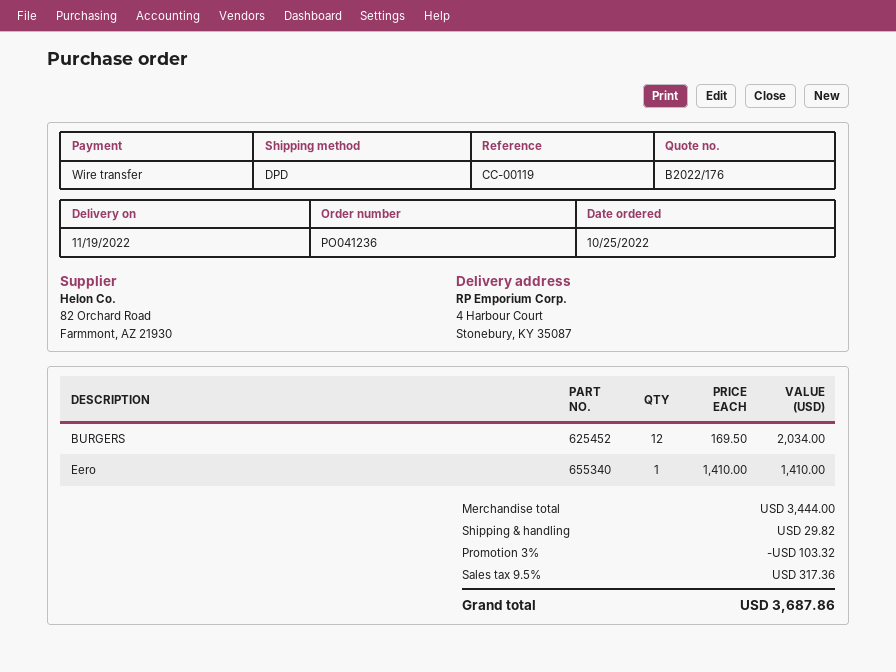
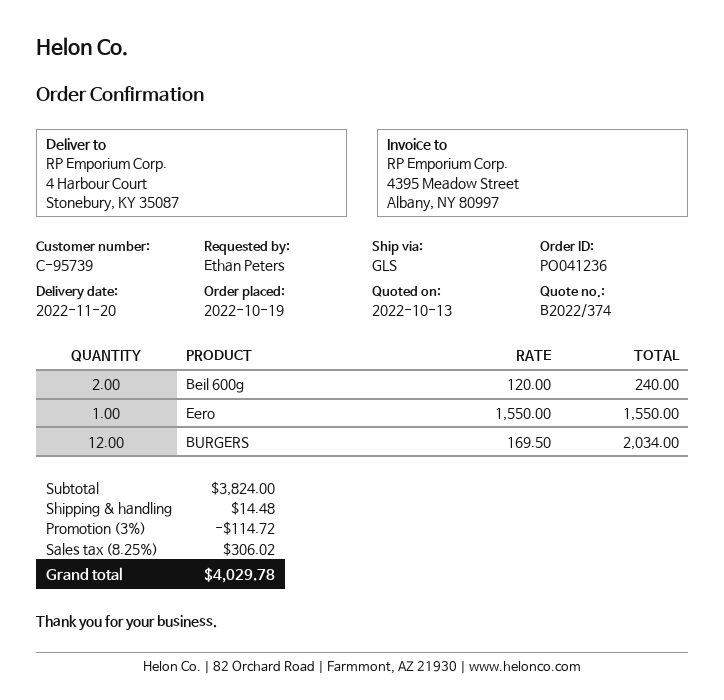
quote number: B2022/176 -> B2022/374
order date: 2022-10-25 -> 2022-10-19
delivery date: 2022-11-19 -> 2022-11-20
shipping method: DPD -> GLS
Eero: 1 x 1410.00 = 1410.00 -> 1 x 1550.00 = 1550.00
Beil 600g: none -> 2 x 120.00 = 240.00
subtotal: 3444.00 -> 3824.00
discount: 3% = 103.32 -> 3% = 114.72
shipping: 29.82 -> 14.48
tax: 9.5% = 317.36 -> 8.25% = 306.02
total: 3687.86 -> 4029.78

